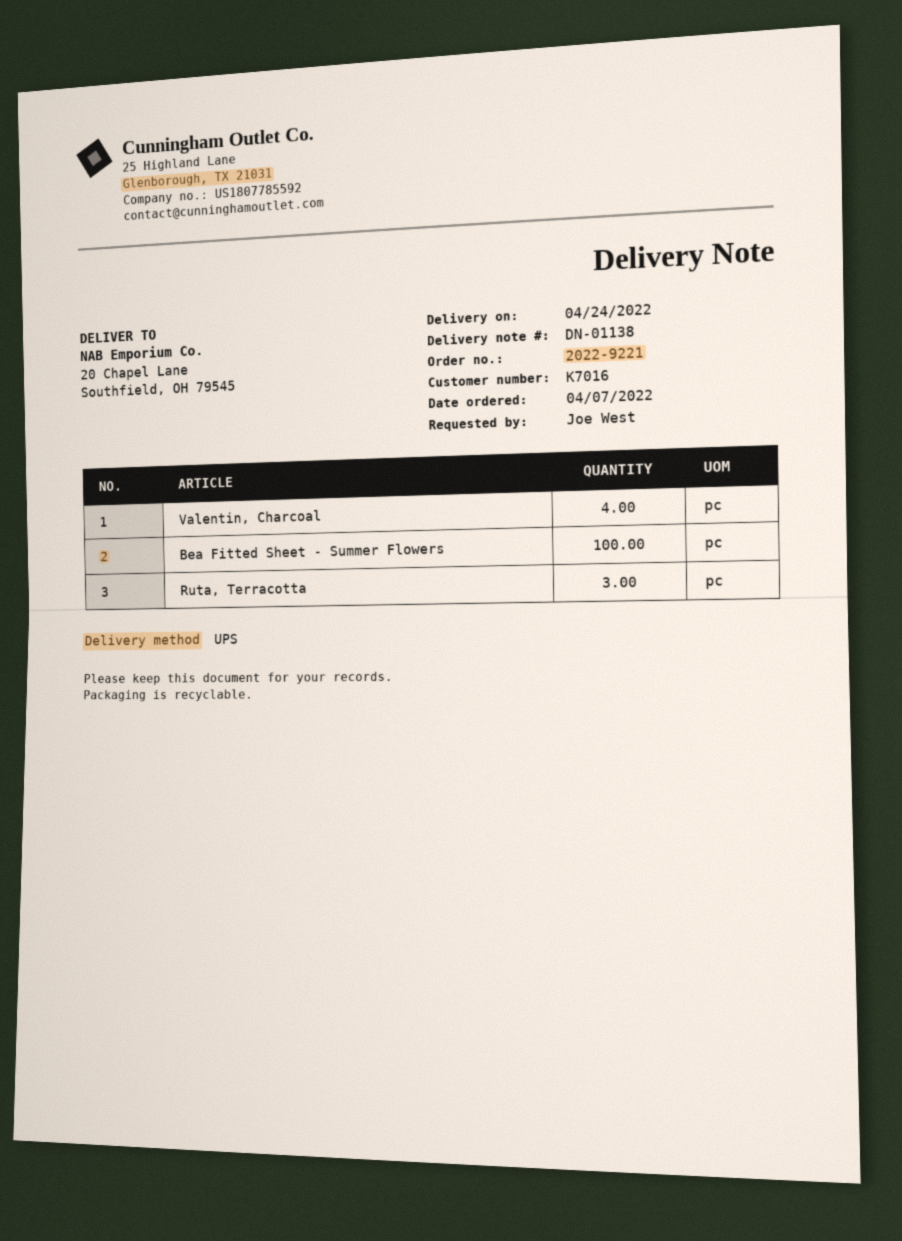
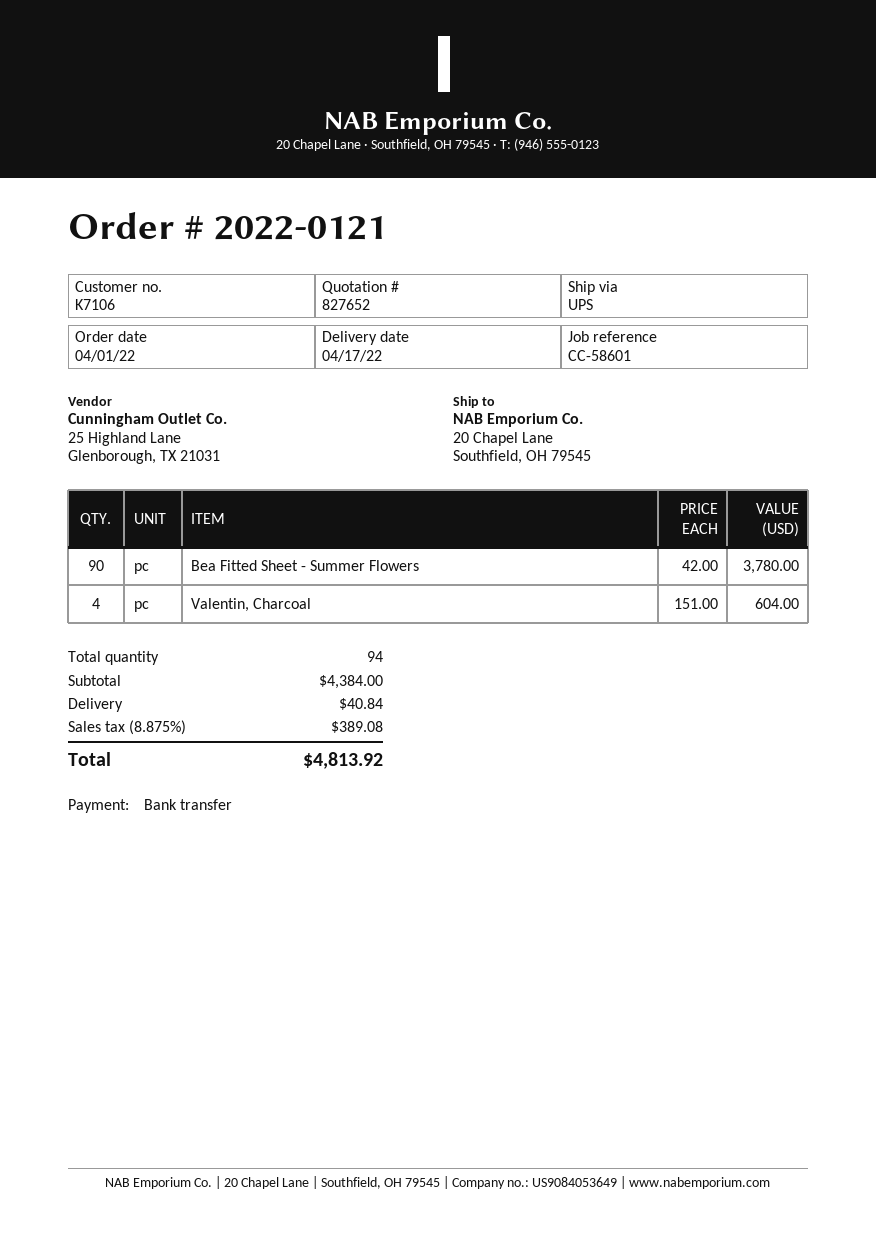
order number: 2022-9221 -> 2022-0121
order date: 2022-04-07 -> 2022-04-01
delivery date: 2022-04-24 -> 2022-04-17
customer number: K7016 -> K7106
Bea Fitted Sheet - Summer Flowers: 100 -> 90
Ruta, Terracotta: 3 -> none

